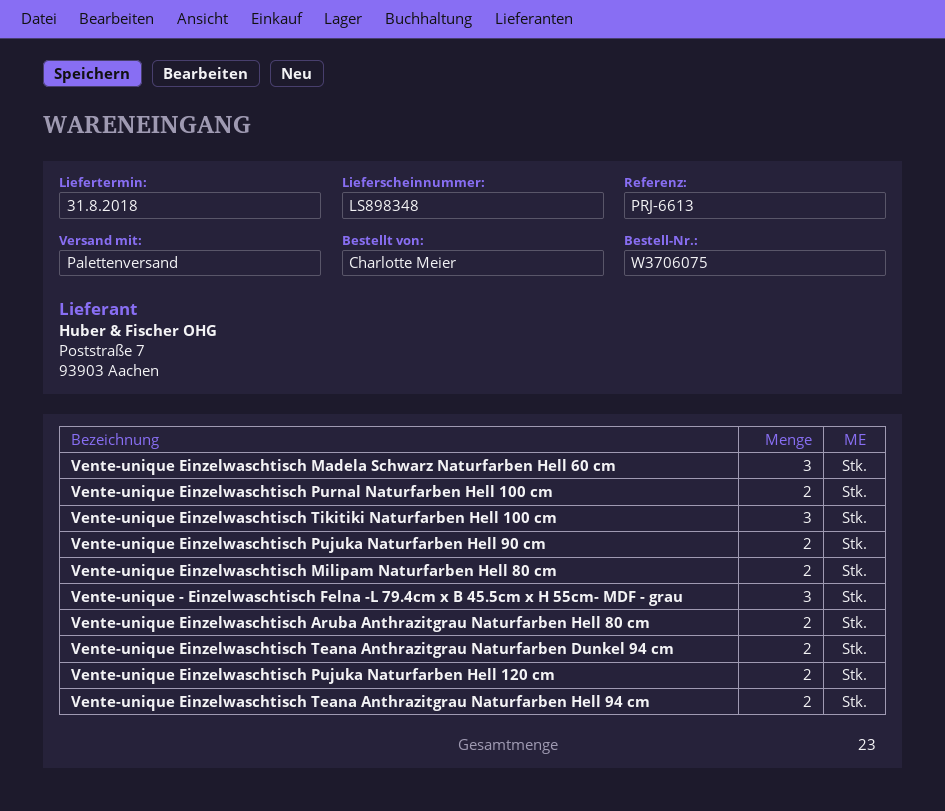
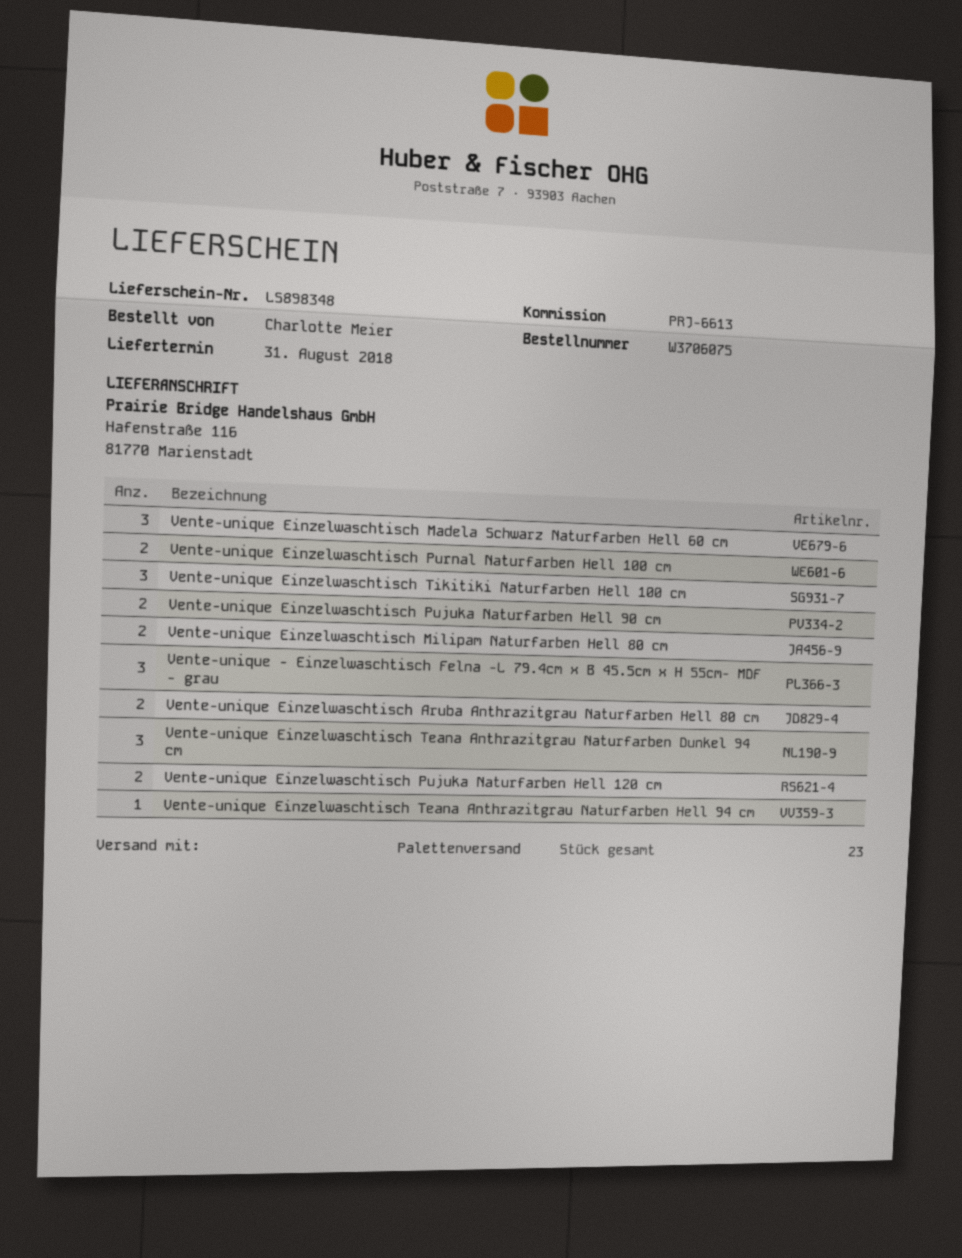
Vente-unique Einzelwaschtisch Teana Anthrazitgrau Naturfarben Dunkel 94 cm: 2 -> 3
Vente-unique Einzelwaschtisch Teana Anthrazitgrau Naturfarben Hell 94 cm: 2 -> 1

